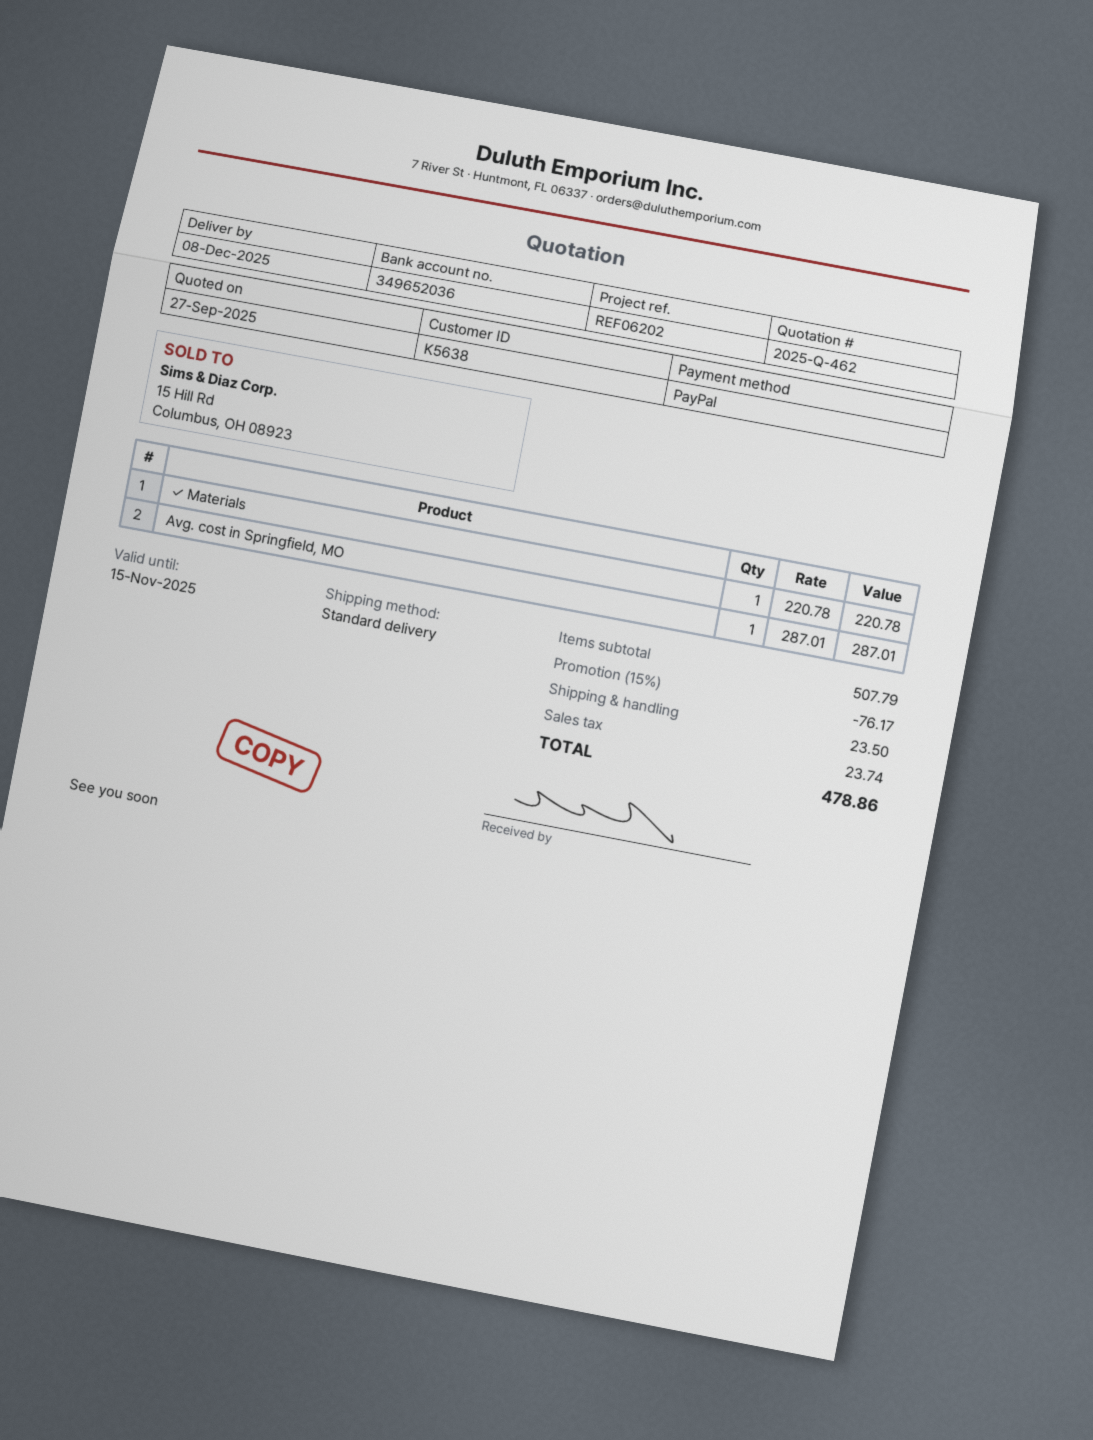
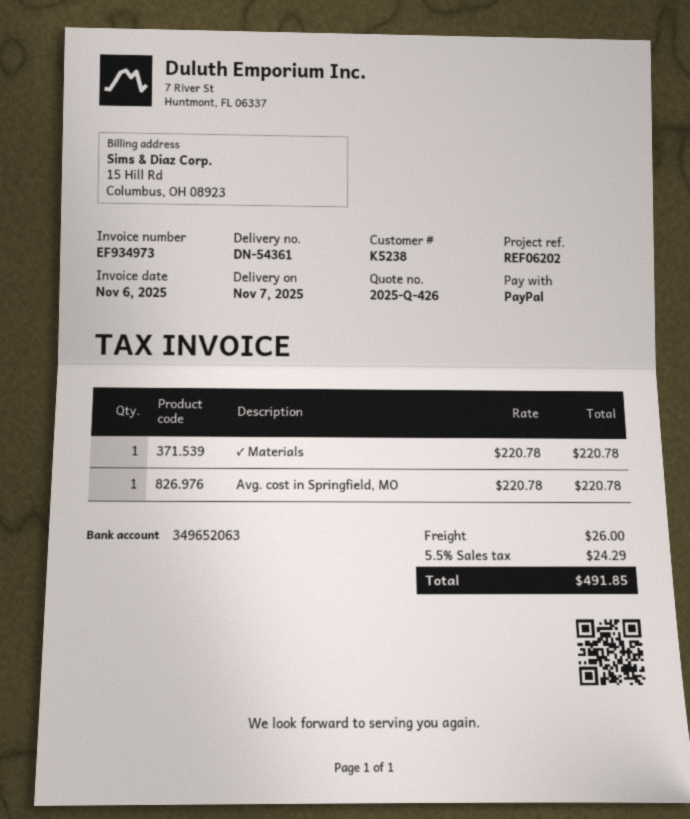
quote number: 2025-Q-462 -> 2025-Q-426
delivery date: 2025-12-08 -> 2025-11-07
customer number: K5638 -> K5238
bank account: 349652036 -> 349652063
Avg. cost in Springfield, MO: 1 x 287.01 = 287.01 -> 1 x 220.78 = 220.78
discount: 15% = 76.17 -> none
shipping: 23.50 -> 26.00
tax: 23.74 -> 24.29
total: 478.86 -> 491.85

